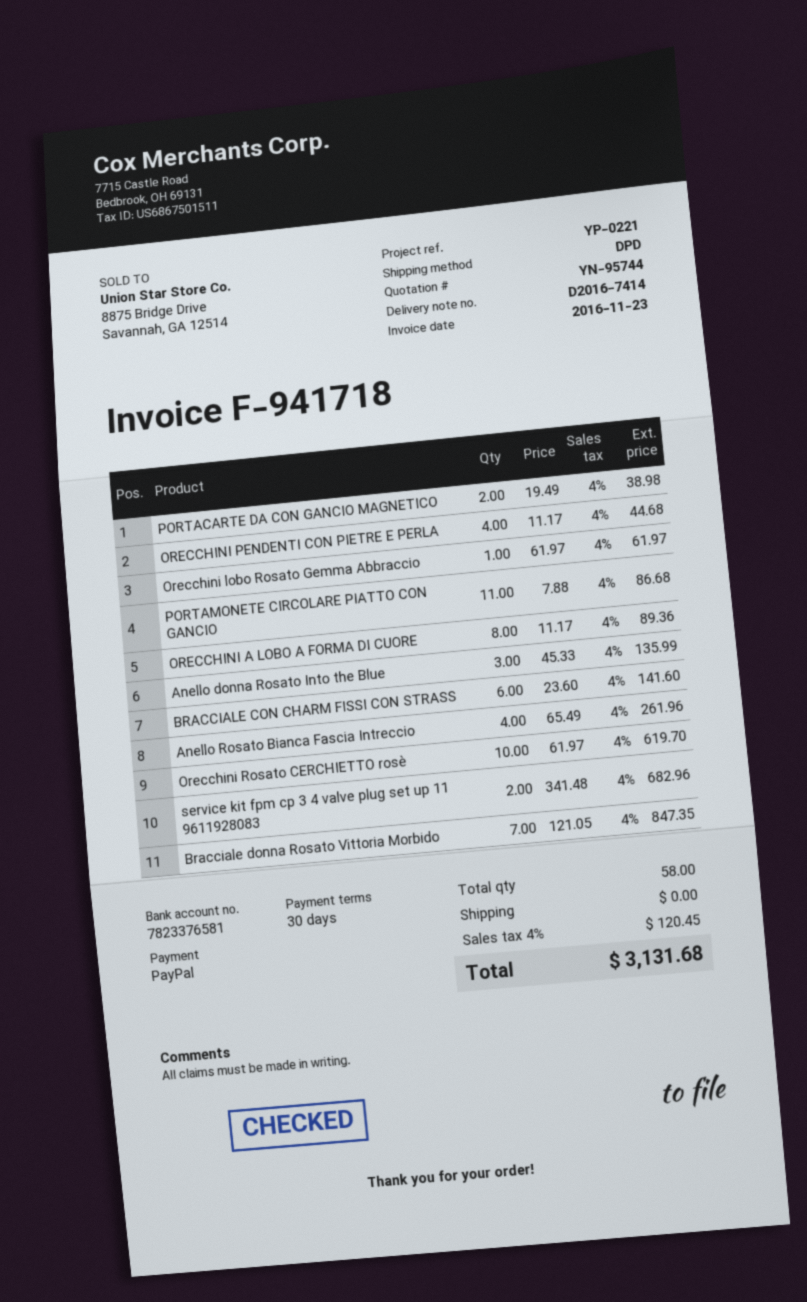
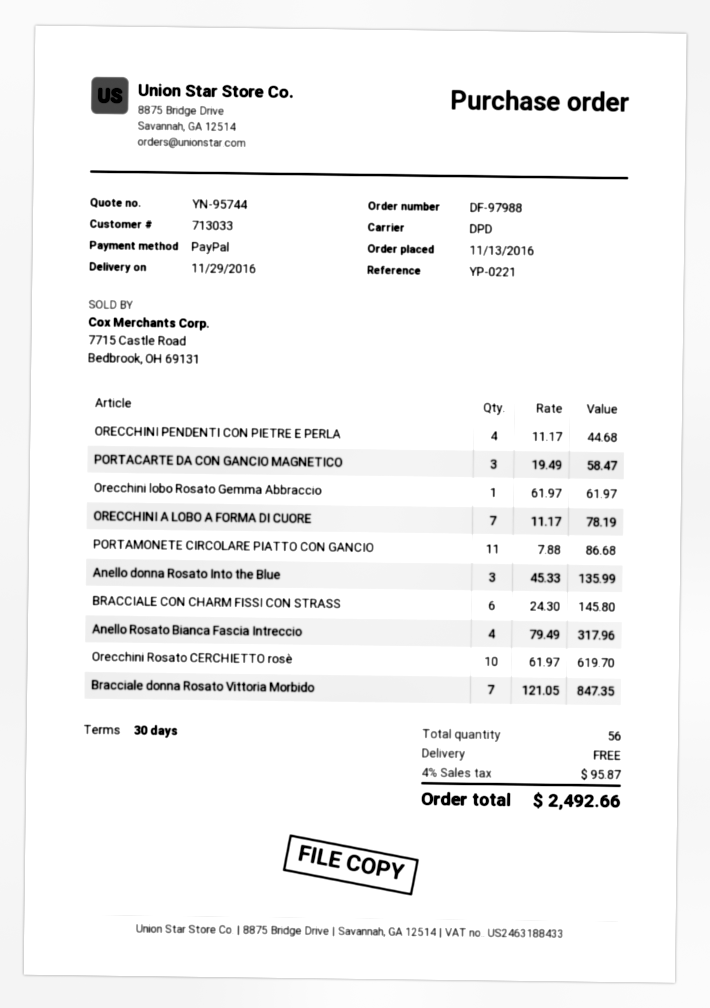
PORTACARTE DA CON GANCIO MAGNETICO: 2 x 19.49 = 38.98 -> 3 x 19.49 = 58.47
ORECCHINI A LOBO A FORMA DI CUORE: 8 x 11.17 = 89.36 -> 7 x 11.17 = 78.19
BRACCIALE CON CHARM FISSI CON STRASS: 6 x 23.60 = 141.60 -> 6 x 24.30 = 145.80
Anello Rosato Bianca Fascia Intreccio: 4 x 65.49 = 261.96 -> 4 x 79.49 = 317.96
service kit fpm cp 3 4 valve plug set up 11 9611928083: 2 x 341.48 = 682.96 -> none
total quantity: 58 -> 56
tax: 4% = 120.45 -> 4% = 95.87
total: 3131.68 -> 2492.66

